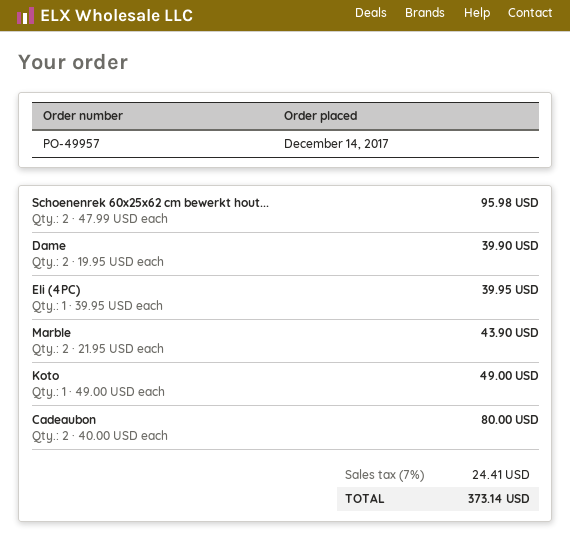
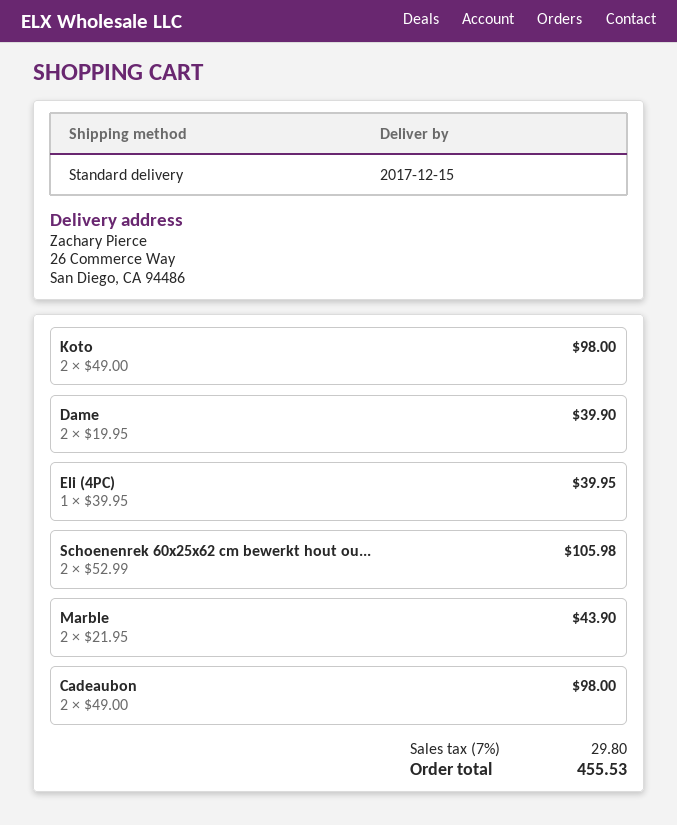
Schoenenrek 60x25x62 cm bewerkt hout...: 2 x 47.99 = 95.98 -> 2 x 52.99 = 105.98
Koto: 1 x 49.00 = 49.00 -> 2 x 49.00 = 98.00
Cadeaubon: 2 x 40.00 = 80.00 -> 2 x 49.00 = 98.00
tax: 7% = 24.41 -> 7% = 29.80
total: 373.14 -> 455.53

